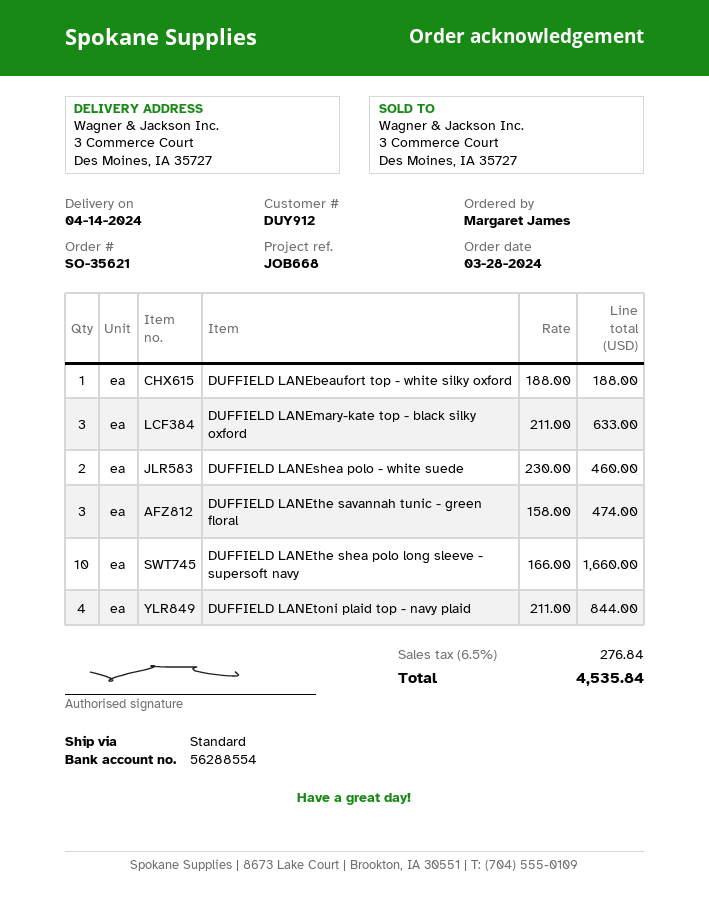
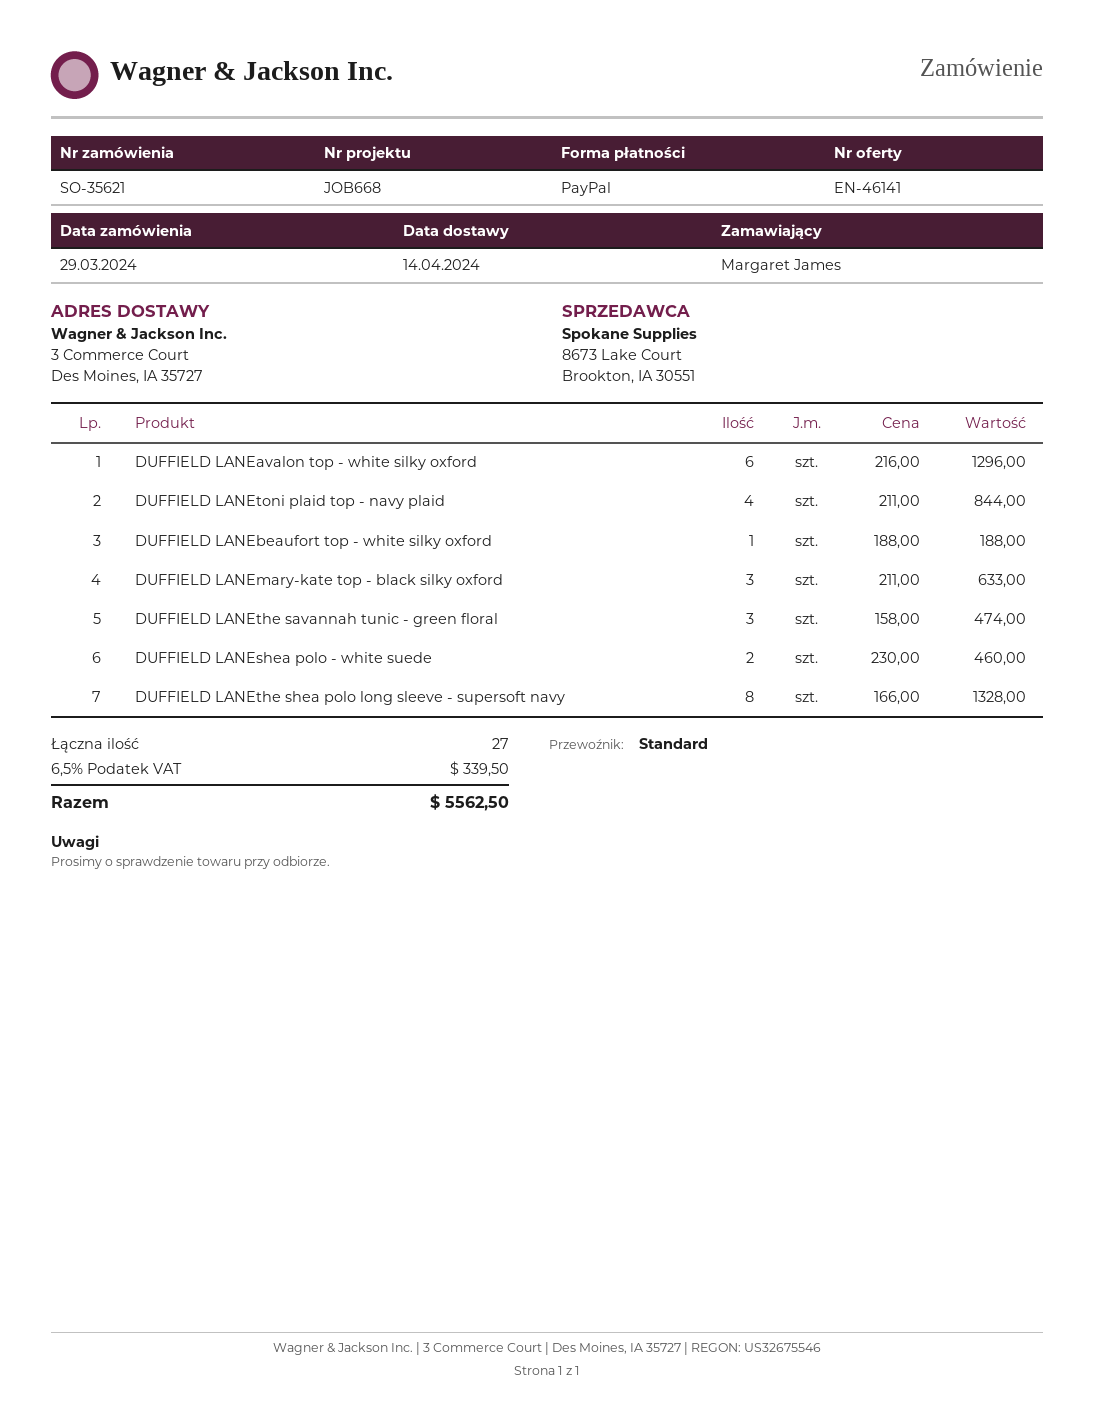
order date: 2024-03-28 -> 2024-03-29
DUFFIELD LANEthe shea polo long sleeve - supersoft navy: 10 x 166.00 = 1660.00 -> 8 x 166.00 = 1328.00
DUFFIELD LANEavalon top - white silky oxford: none -> 6 x 216.00 = 1296.00
tax: 6.5% = 276.84 -> 6.5% = 339.50
total: 4535.84 -> 5562.50

